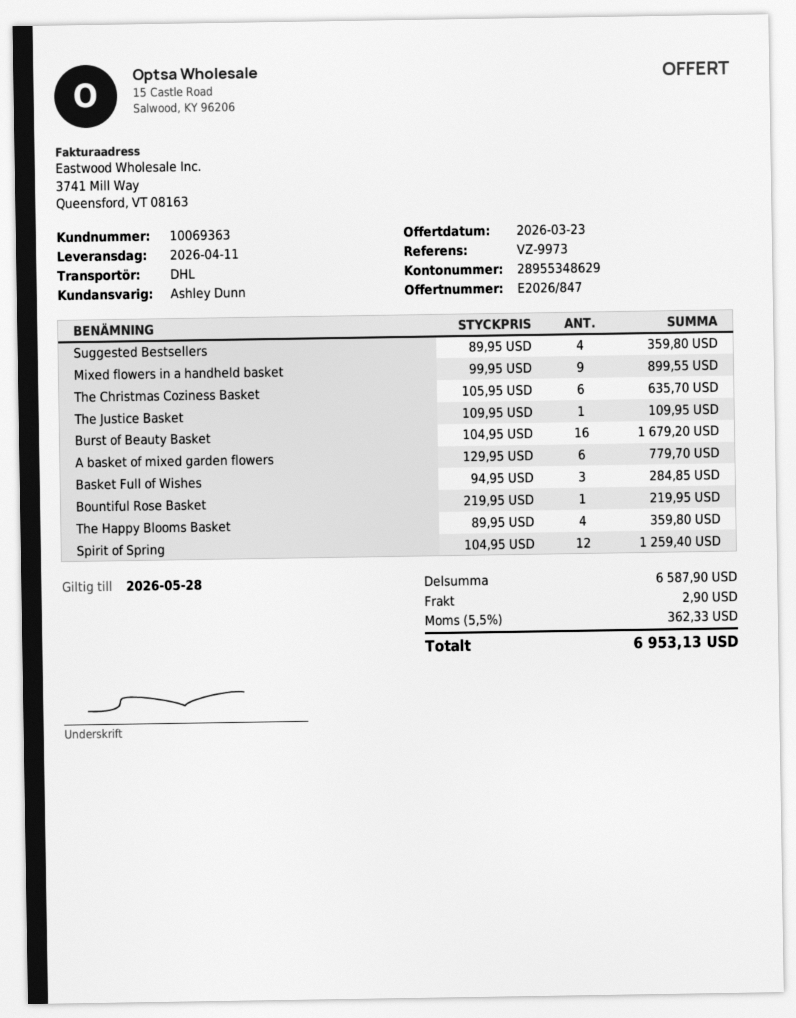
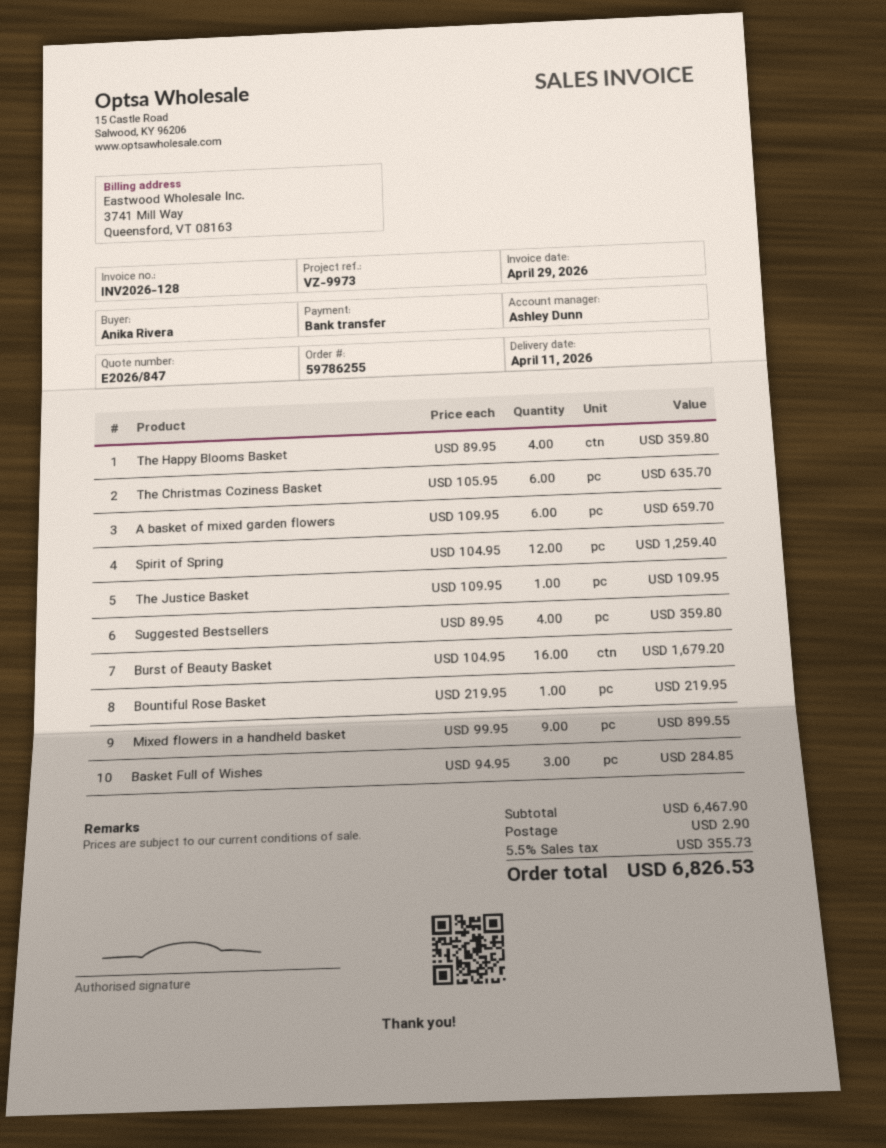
A basket of mixed garden flowers: 6 x 129.95 = 779.70 -> 6 x 109.95 = 659.70
subtotal: 6587.90 -> 6467.90
tax: 5.5% = 362.33 -> 5.5% = 355.73
total: 6953.13 -> 6826.53

